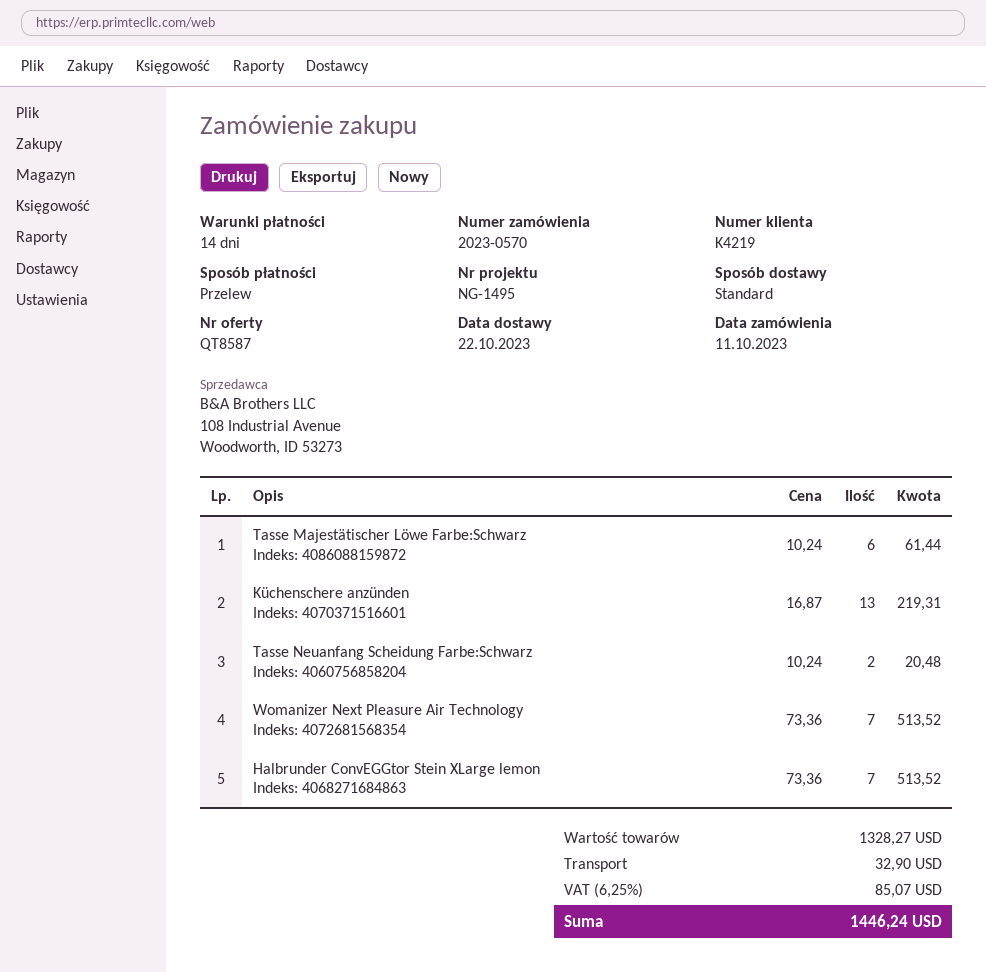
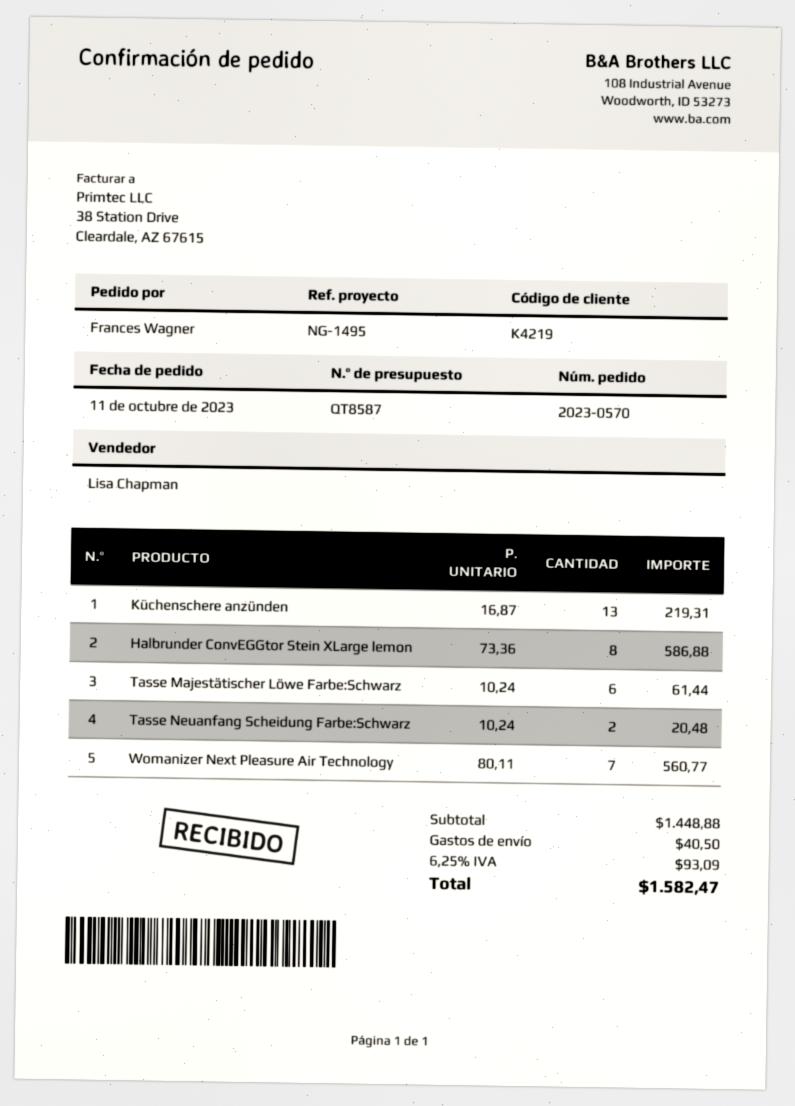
Womanizer Next Pleasure Air Technology: 7 x 73.36 = 513.52 -> 7 x 80.11 = 560.77
Halbrunder ConvEGGtor Stein XLarge lemon: 7 x 73.36 = 513.52 -> 8 x 73.36 = 586.88
subtotal: 1328.27 -> 1448.88
shipping: 32.90 -> 40.50
tax: 6.25% = 85.07 -> 6.25% = 93.09
total: 1446.24 -> 1582.47

